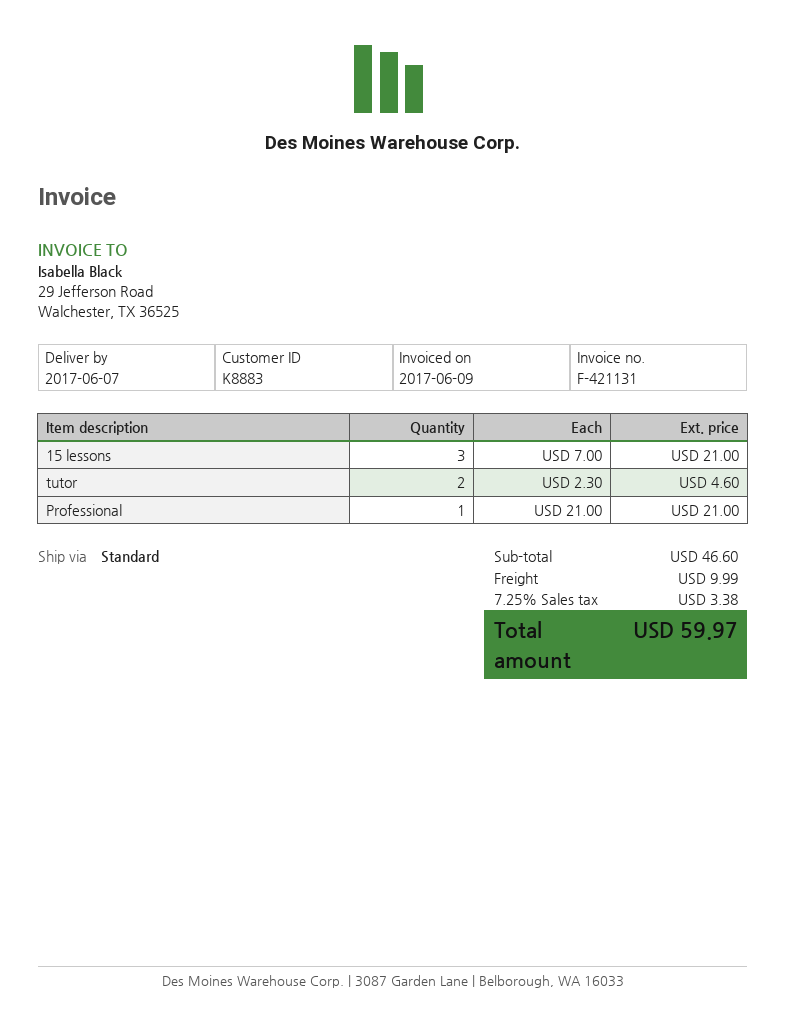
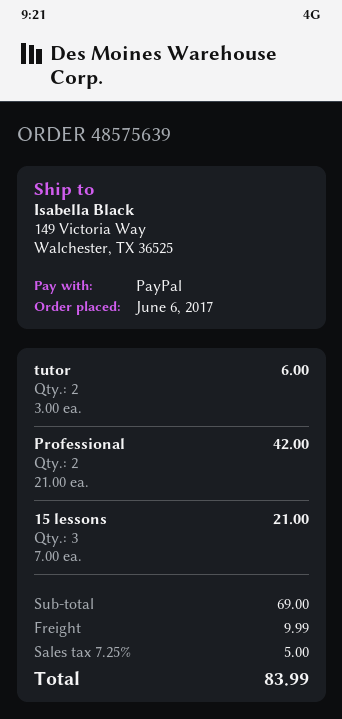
tutor: 2 x 2.30 = 4.60 -> 2 x 3.00 = 6.00
Professional: 1 x 21.00 = 21.00 -> 2 x 21.00 = 42.00
subtotal: 46.60 -> 69.00
tax: 7.25% = 3.38 -> 7.25% = 5.00
total: 59.97 -> 83.99

